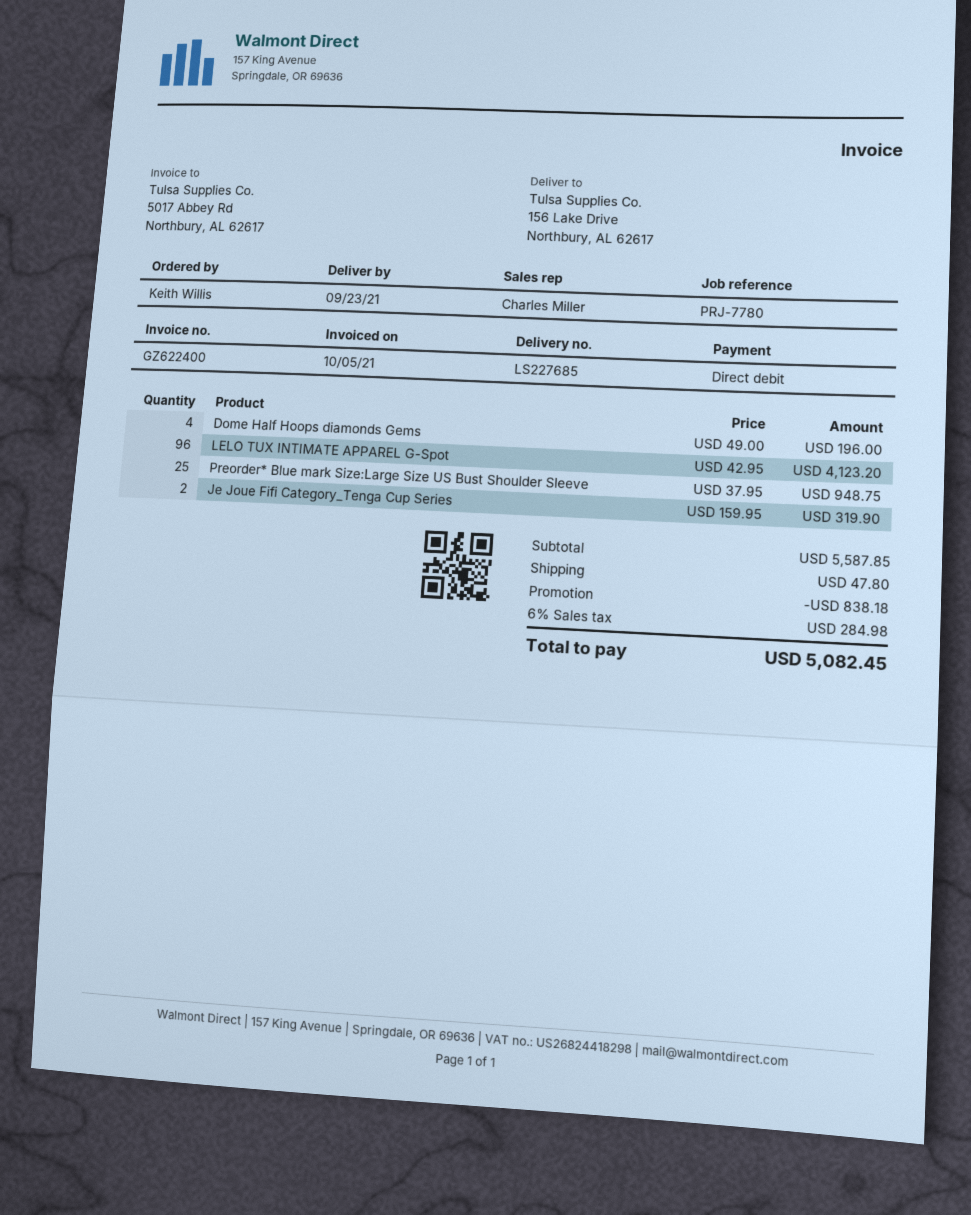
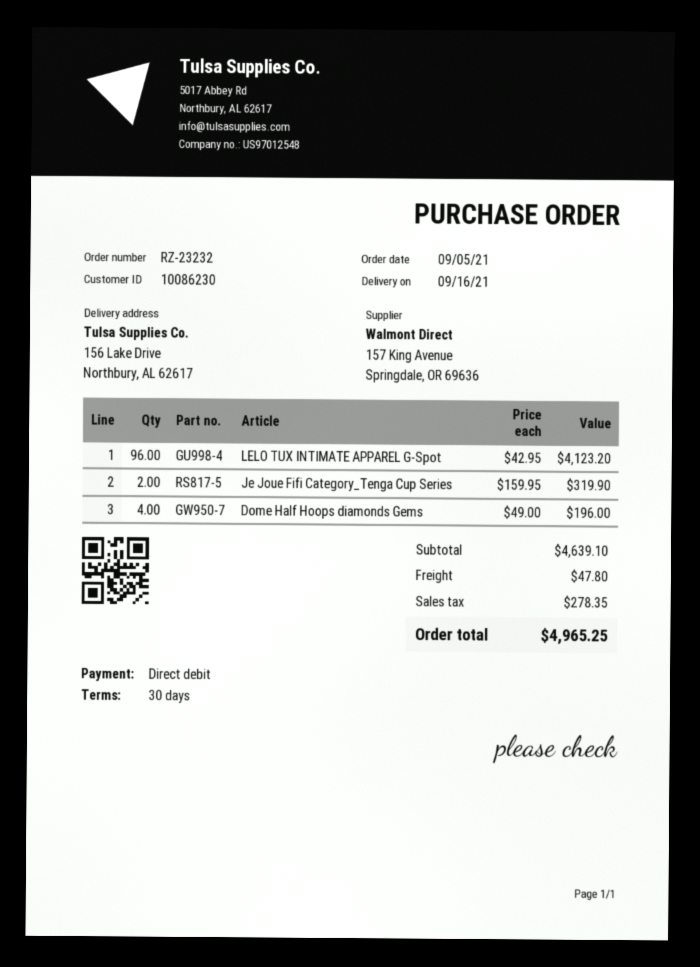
delivery date: 2021-09-23 -> 2021-09-16
Preorder* Blue mark Size:Large Size US Bust Shoulder Sleeve: 25 x 37.95 = 948.75 -> none
subtotal: 5587.85 -> 4639.10
discount: 838.18 -> none
tax: 284.98 -> 278.35
total: 5082.45 -> 4965.25

